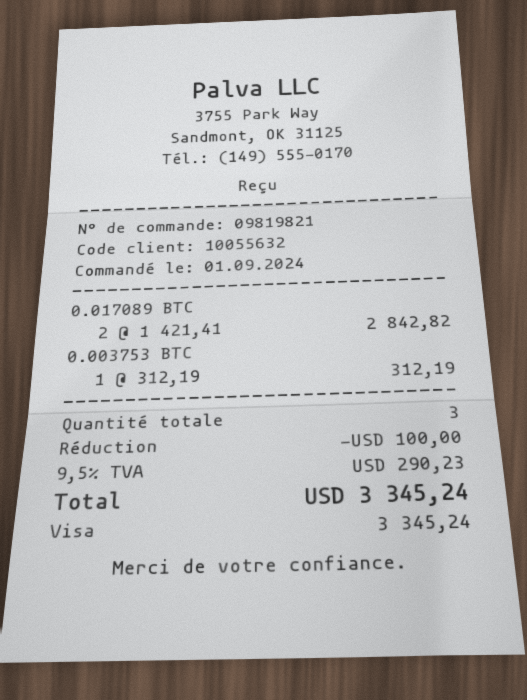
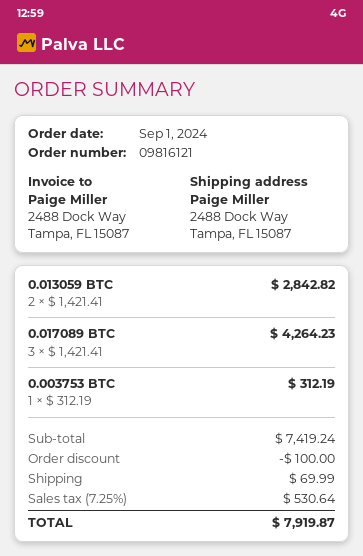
order number: 09819821 -> 09816121
0.017089 BTC: 2 x 1421.41 = 2842.82 -> 3 x 1421.41 = 4264.23
0.013059 BTC: none -> 2 x 1421.41 = 2842.82
shipping: none -> 69.99
tax: 9.5% = 290.23 -> 7.25% = 530.64
total: 3345.24 -> 7919.87

